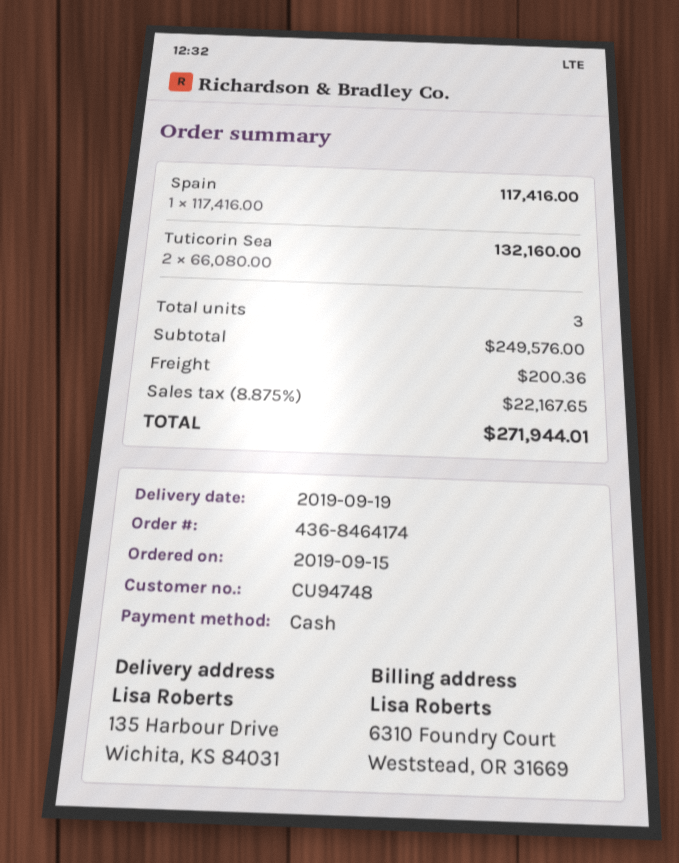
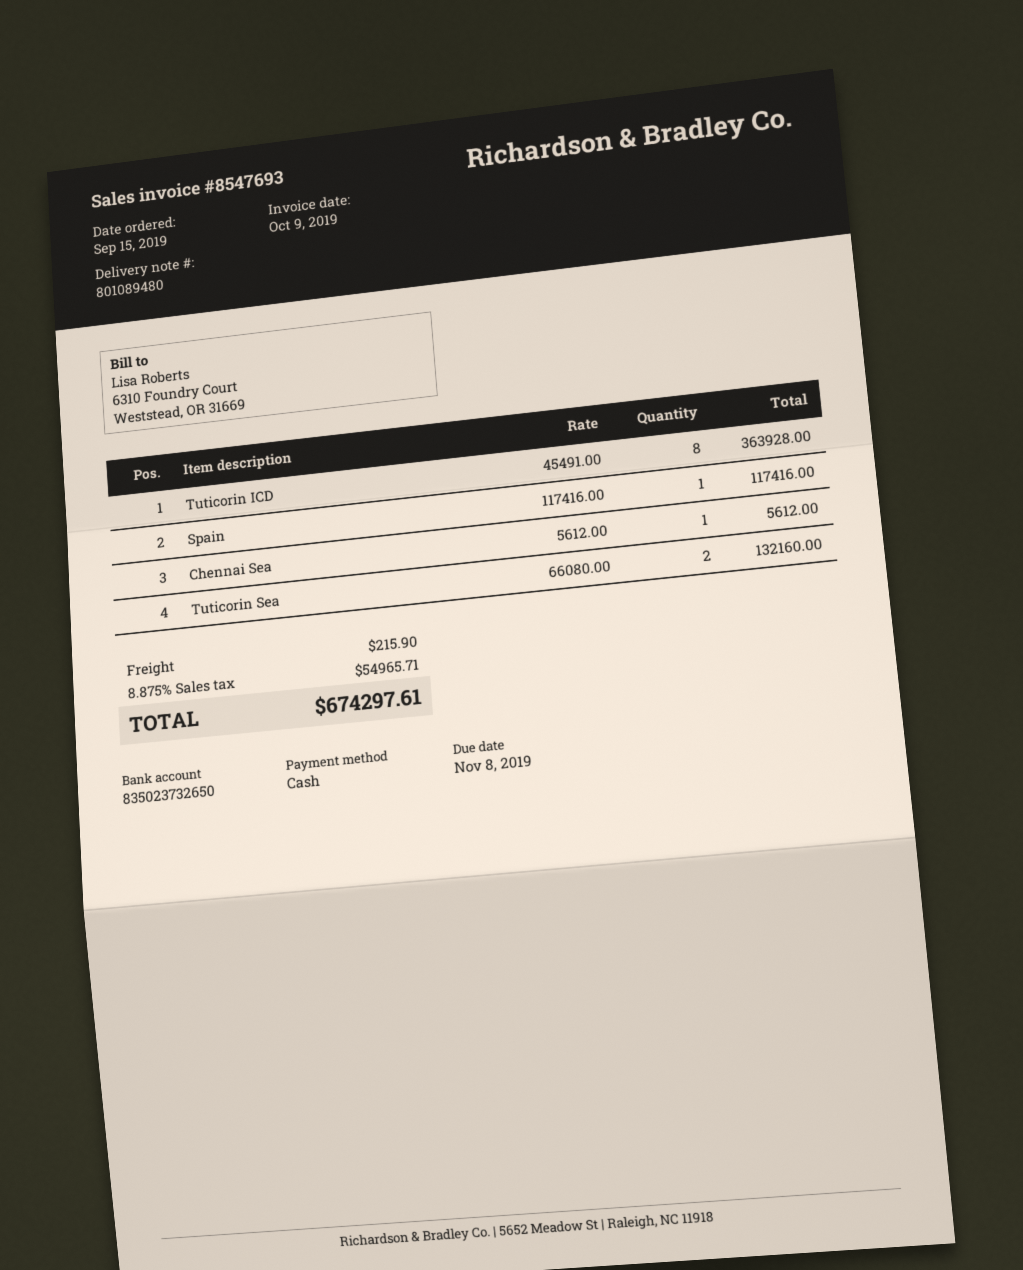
Tuticorin ICD: none -> 8 x 45491.00 = 363928.00
Chennai Sea: none -> 1 x 5612.00 = 5612.00
shipping: 200.36 -> 215.90
tax: 8.875% = 22167.65 -> 8.875% = 54965.71
total: 271944.01 -> 674297.61

